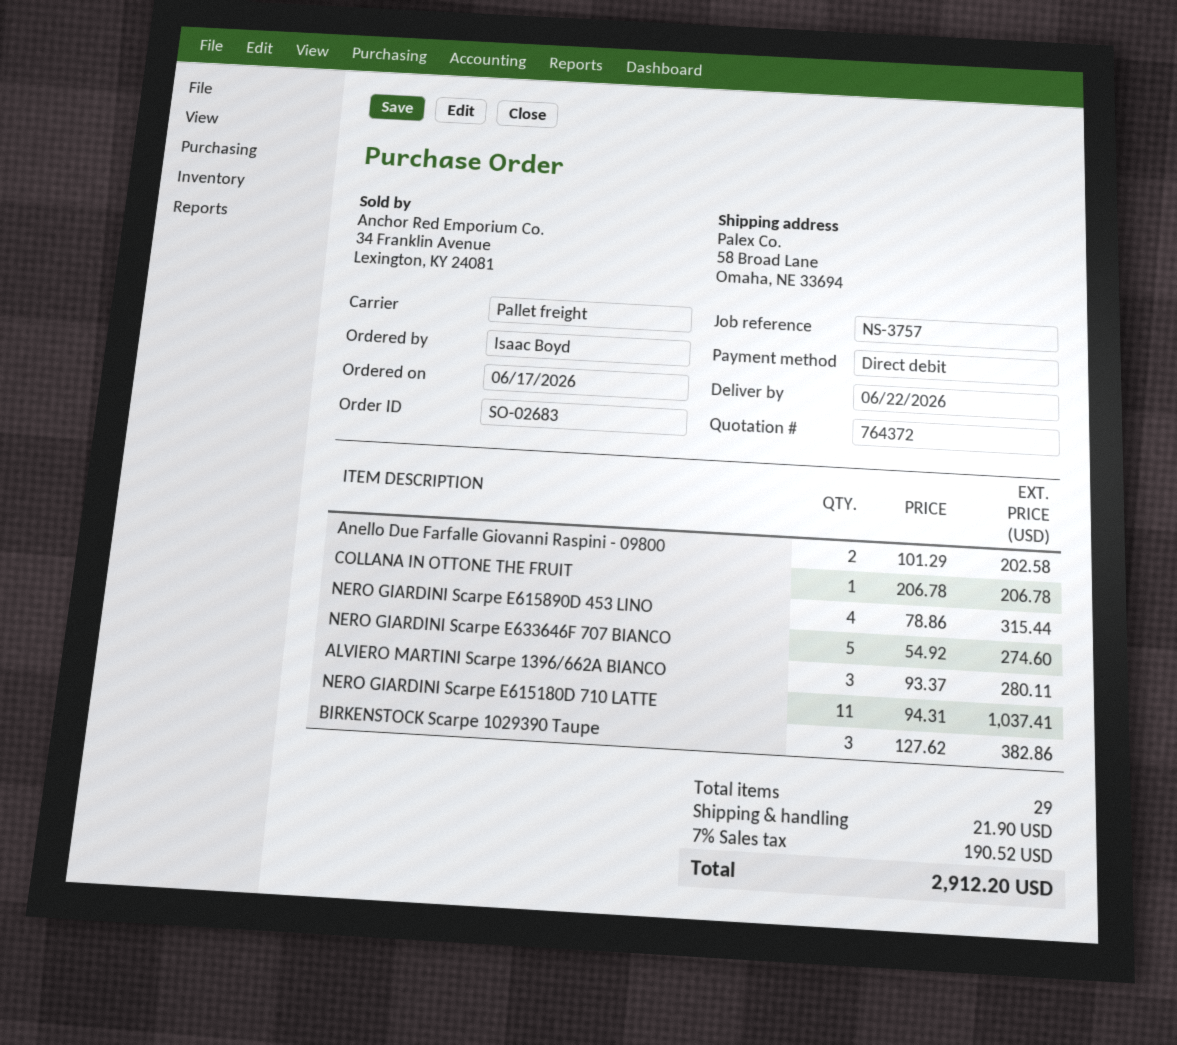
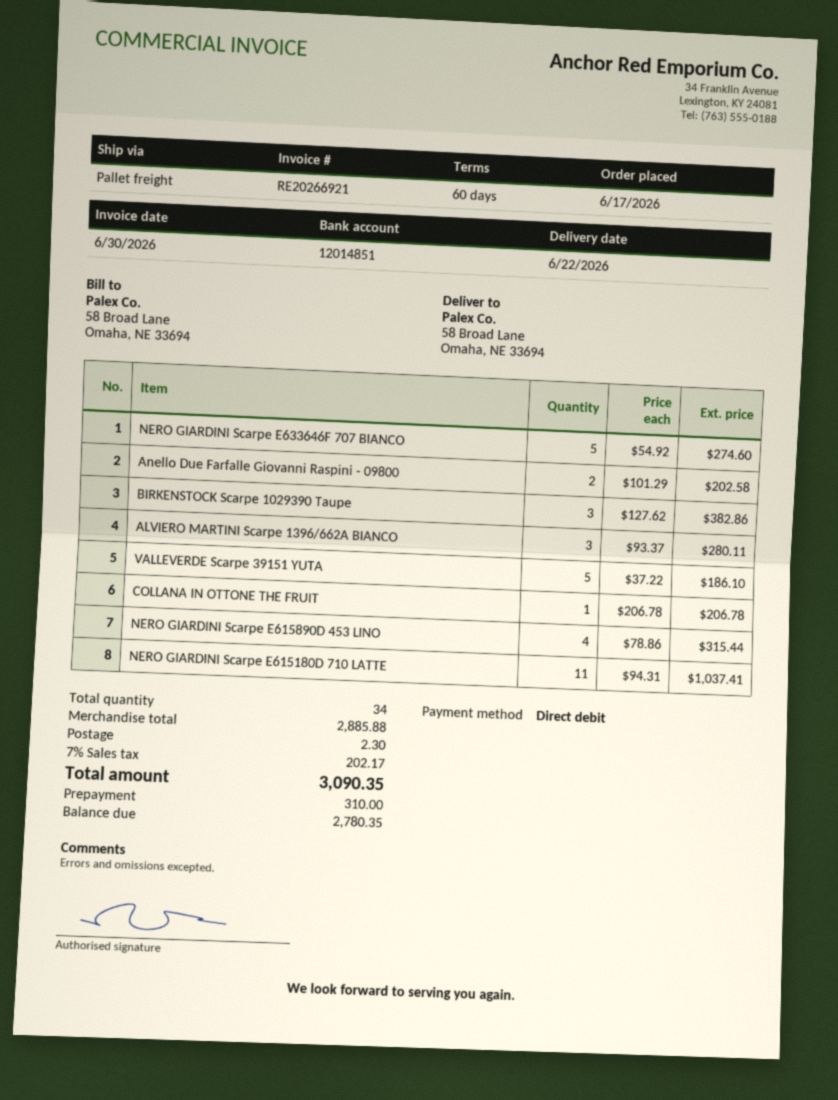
VALLEVERDE Scarpe 39151 YUTA: none -> 5 x 37.22 = 186.10
total quantity: 29 -> 34
shipping: 21.90 -> 2.30
tax: 7% = 190.52 -> 7% = 202.17
total: 2912.20 -> 3090.35

